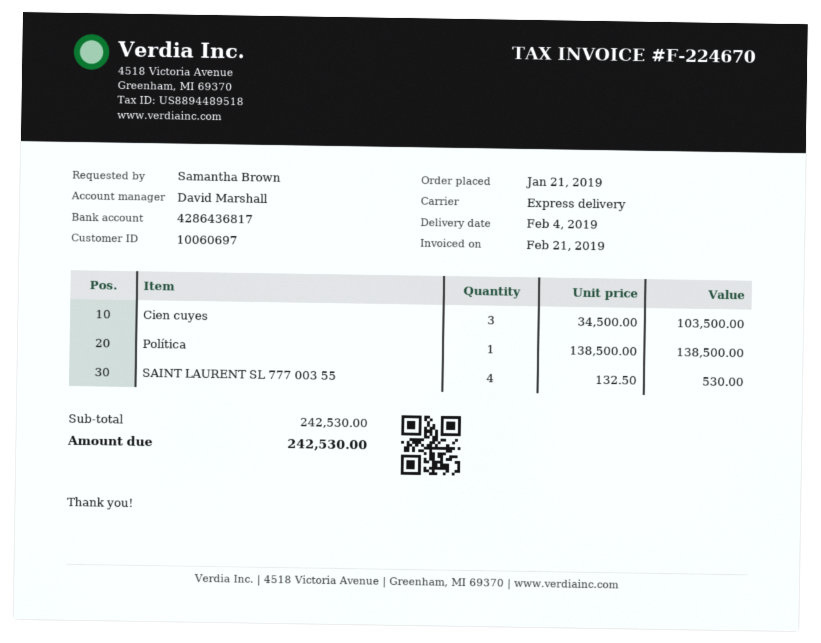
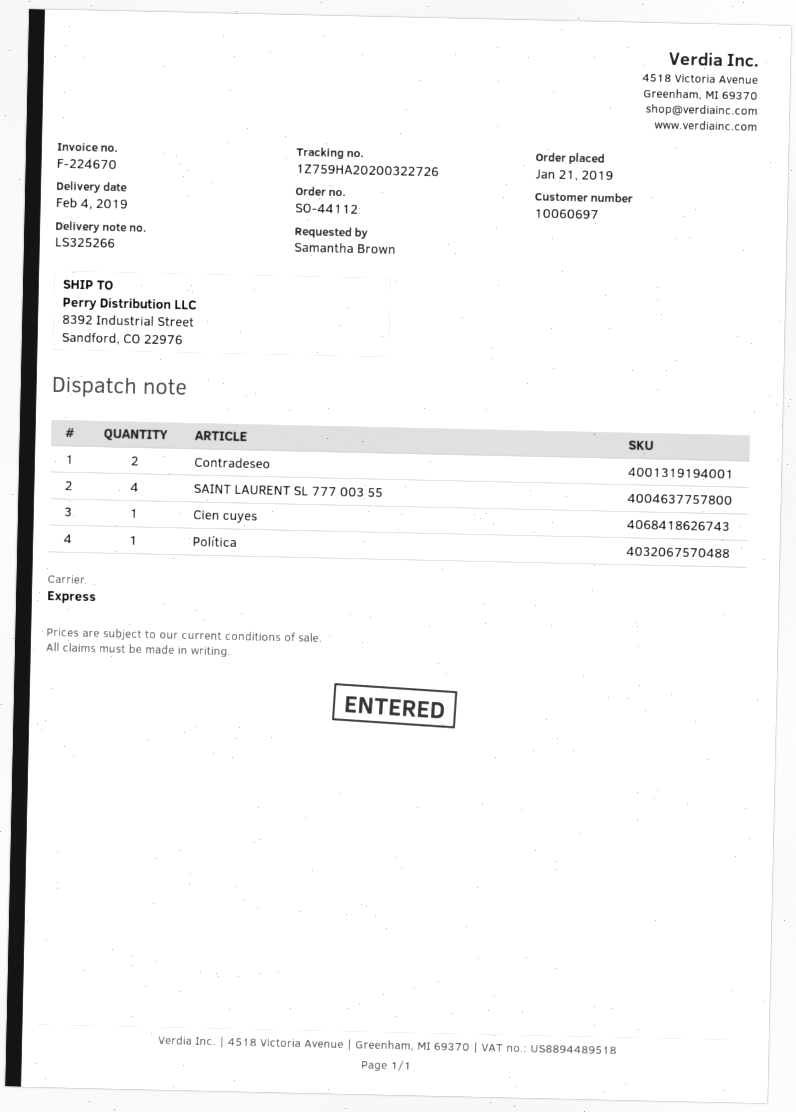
Cien cuyes: 3 -> 1
Contradeseo: none -> 2

